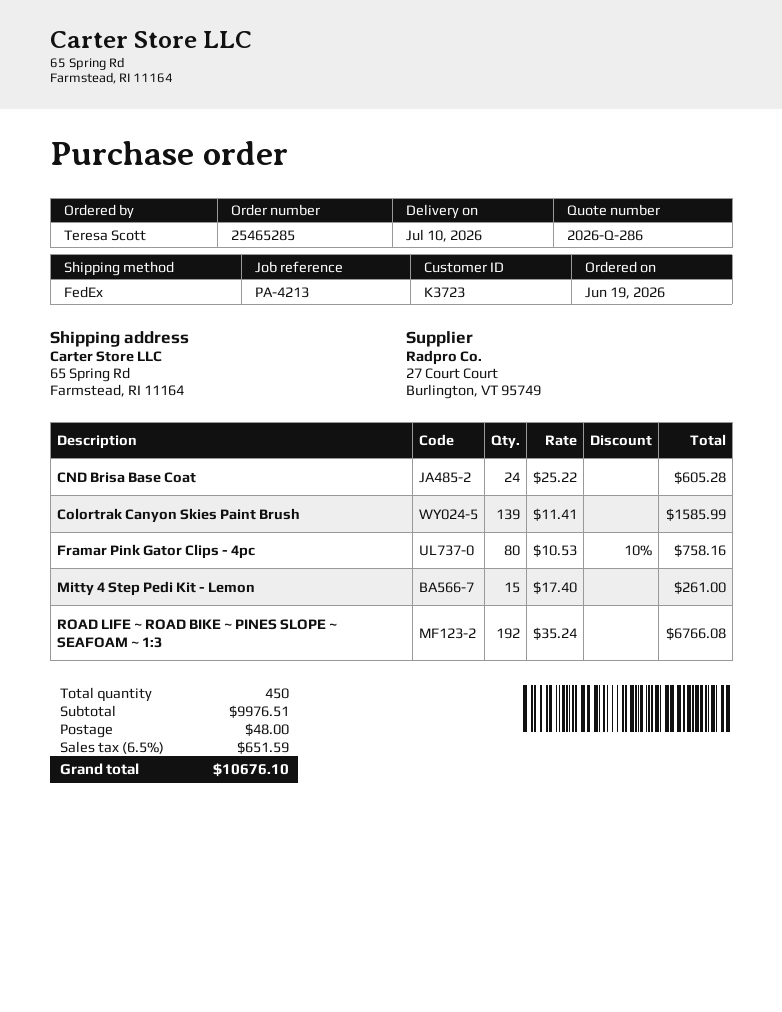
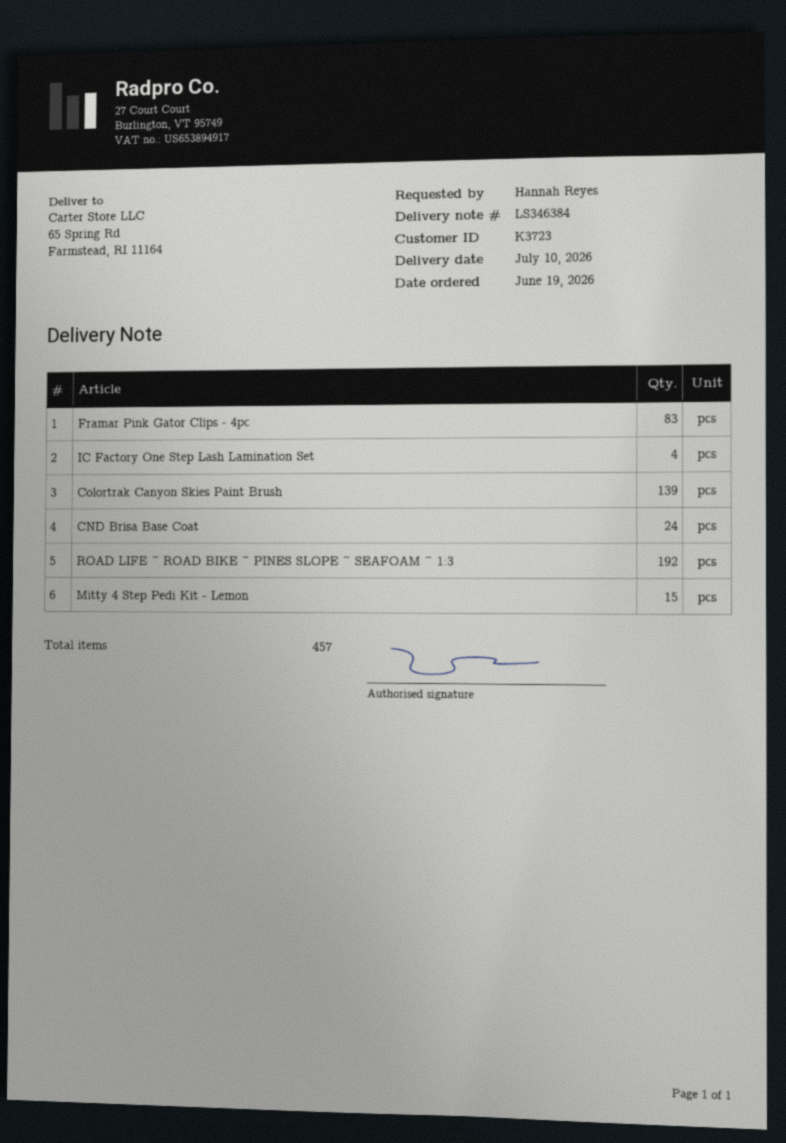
ordered by: Teresa Scott -> Hannah Reyes
Framar Pink Gator Clips - 4pc: 80 -> 83
IC Factory One Step Lash Lamination Set: none -> 4
total quantity: 450 -> 457

